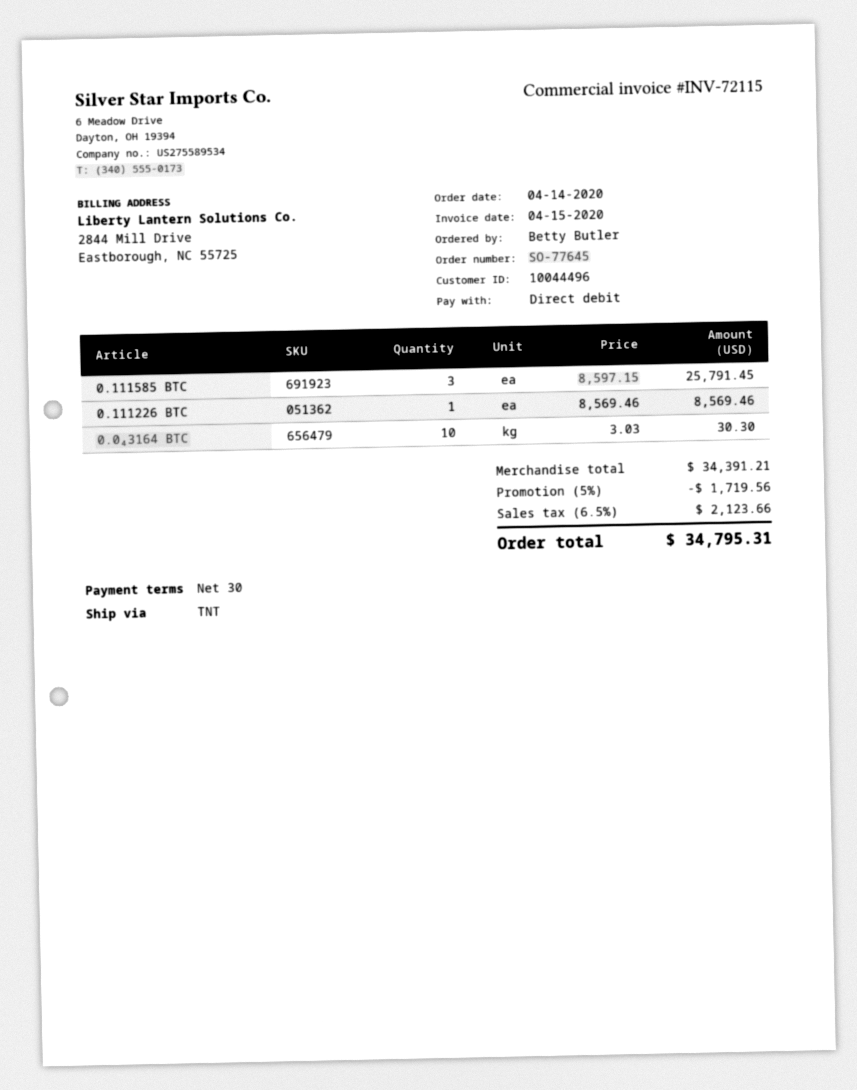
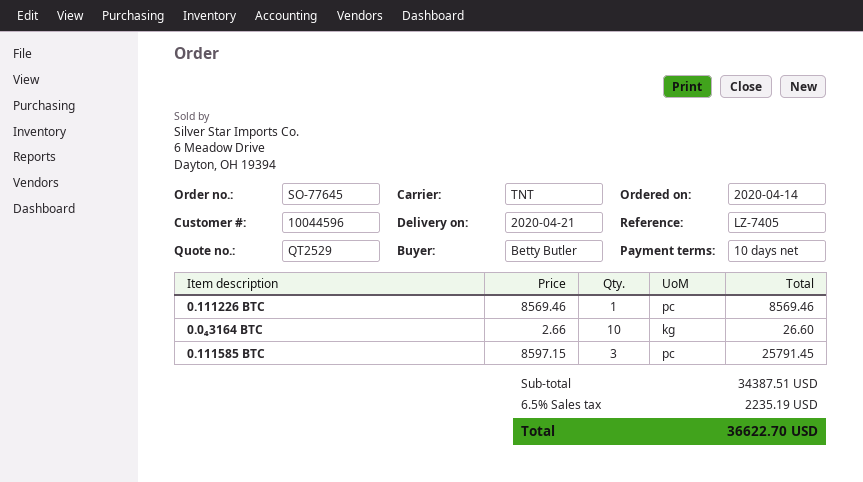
payment terms: 30 days -> 10 days
customer number: 10044496 -> 10044596
0.0₄3164 BTC: 10 x 3.03 = 30.30 -> 10 x 2.66 = 26.60
subtotal: 34391.21 -> 34387.51
discount: 5% = 1719.56 -> none
tax: 6.5% = 2123.66 -> 6.5% = 2235.19
total: 34795.31 -> 36622.70

